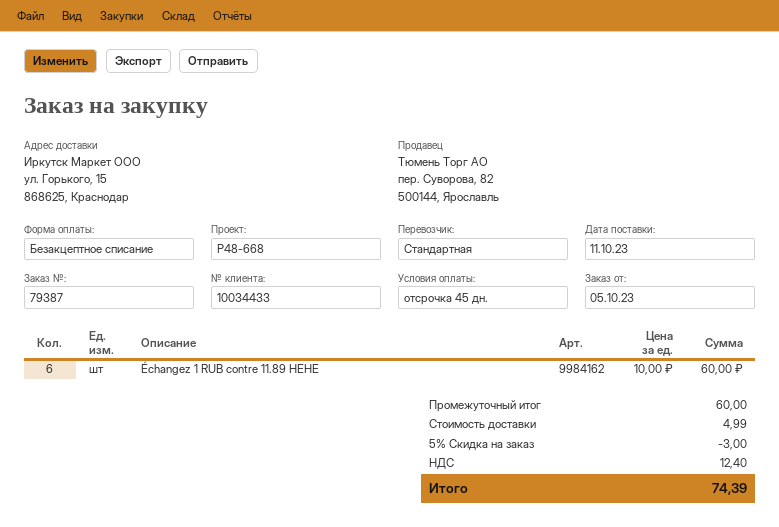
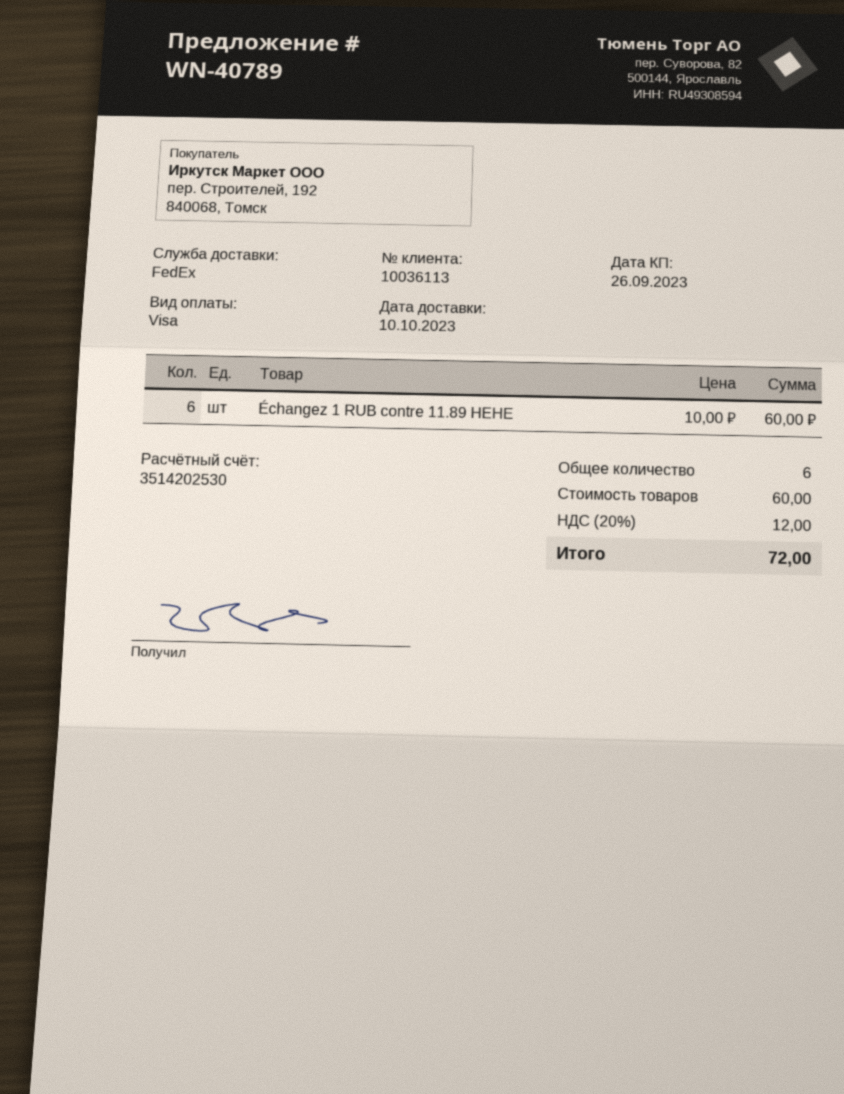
delivery date: 2023-10-11 -> 2023-10-10
customer number: 10034433 -> 10036113
payment method: direct debit -> Visa
shipping method: standard -> FedEx
discount: 5% = 3.00 -> none
shipping: 4.99 -> none
tax: 12.40 -> 12.00
total: 74.39 -> 72.00

